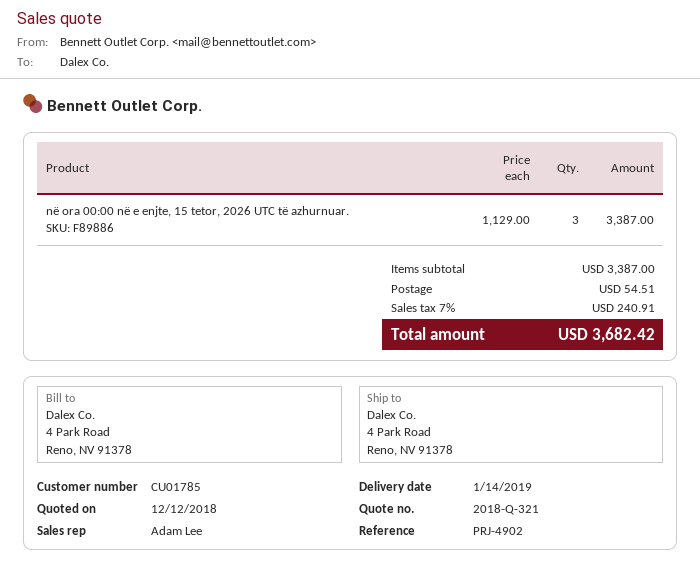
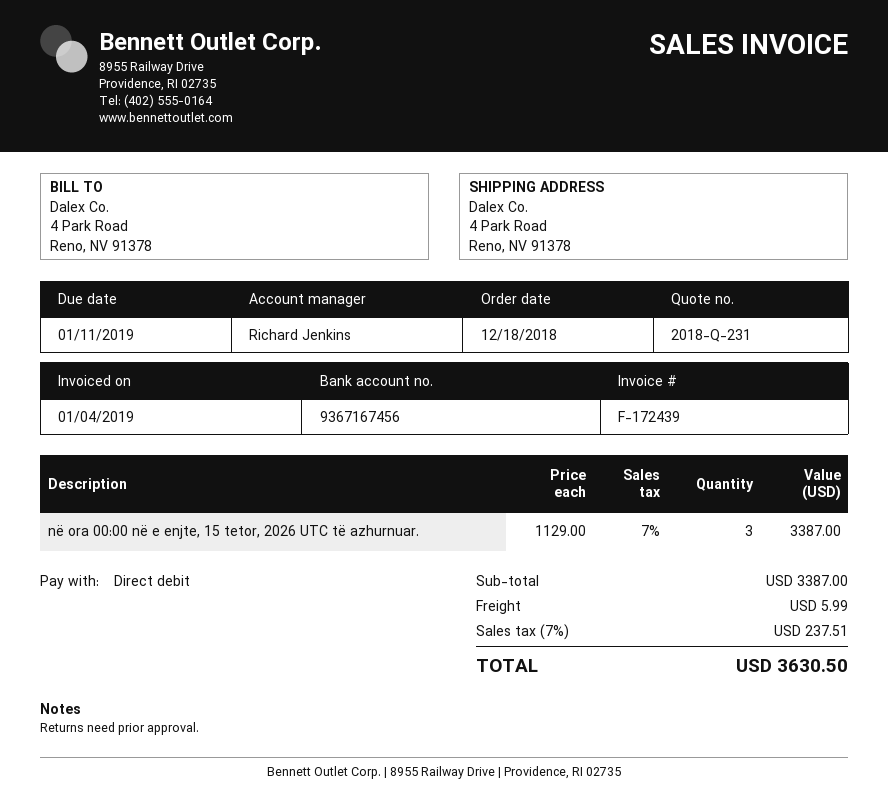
quote number: 2018-Q-321 -> 2018-Q-231
sales rep: Adam Lee -> Richard Jenkins
shipping: 54.51 -> 5.99
tax: 7% = 240.91 -> 7% = 237.51
total: 3682.42 -> 3630.50

